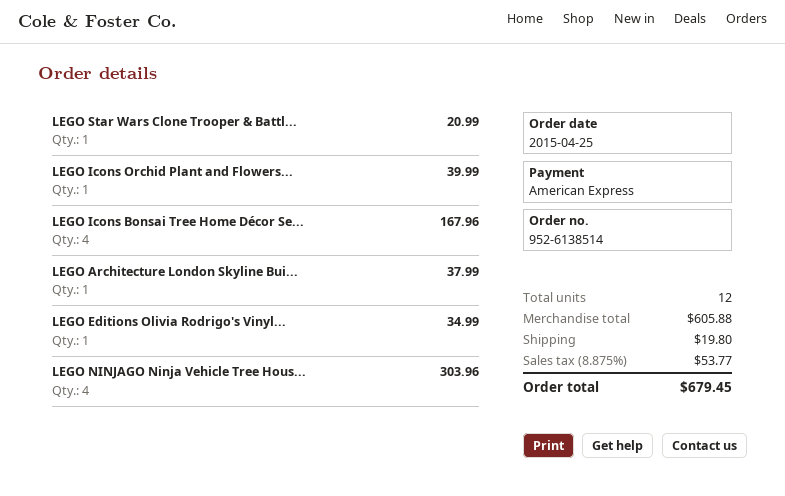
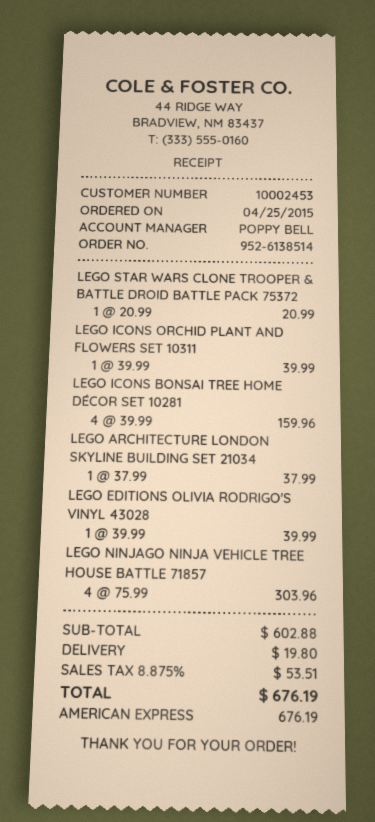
LEGO Icons Bonsai Tree Home Décor Se...: 4 for 167.96 -> 4 for 159.96
LEGO Editions Olivia Rodrigo's Vinyl...: 1 for 34.99 -> 1 for 39.99
subtotal: 605.88 -> 602.88
tax: 8.875% = 53.77 -> 8.875% = 53.51
total: 679.45 -> 676.19

